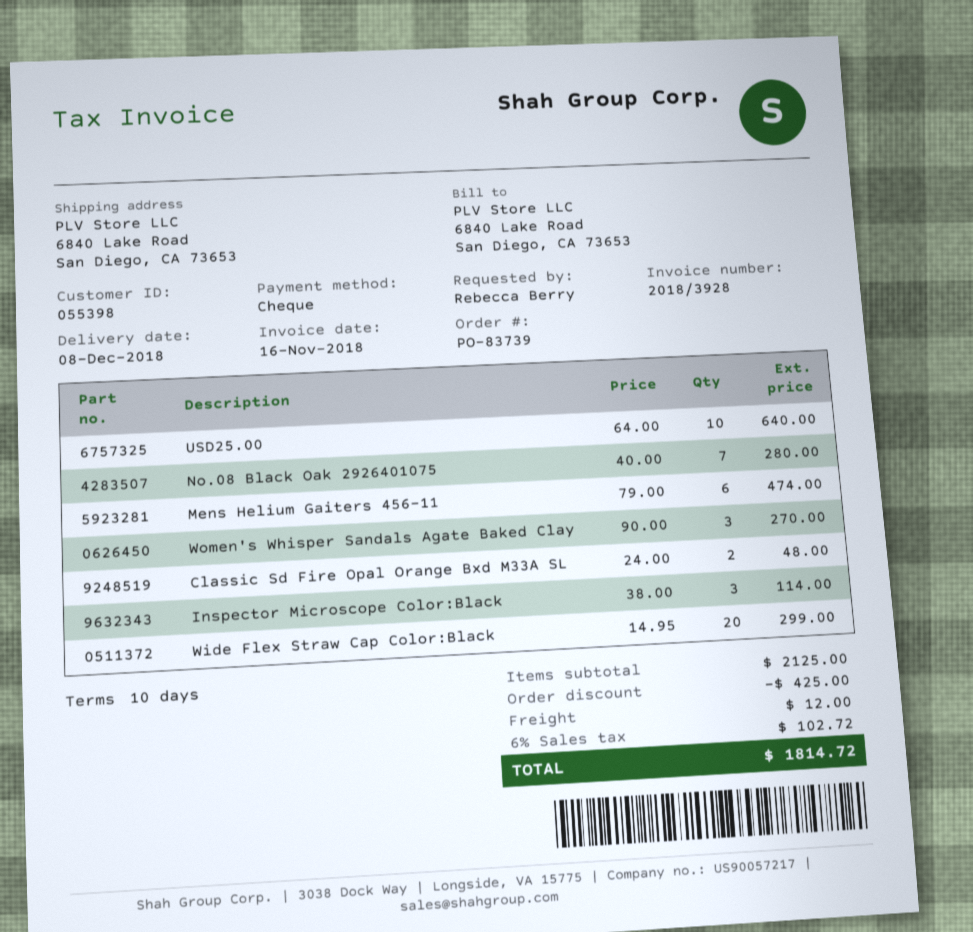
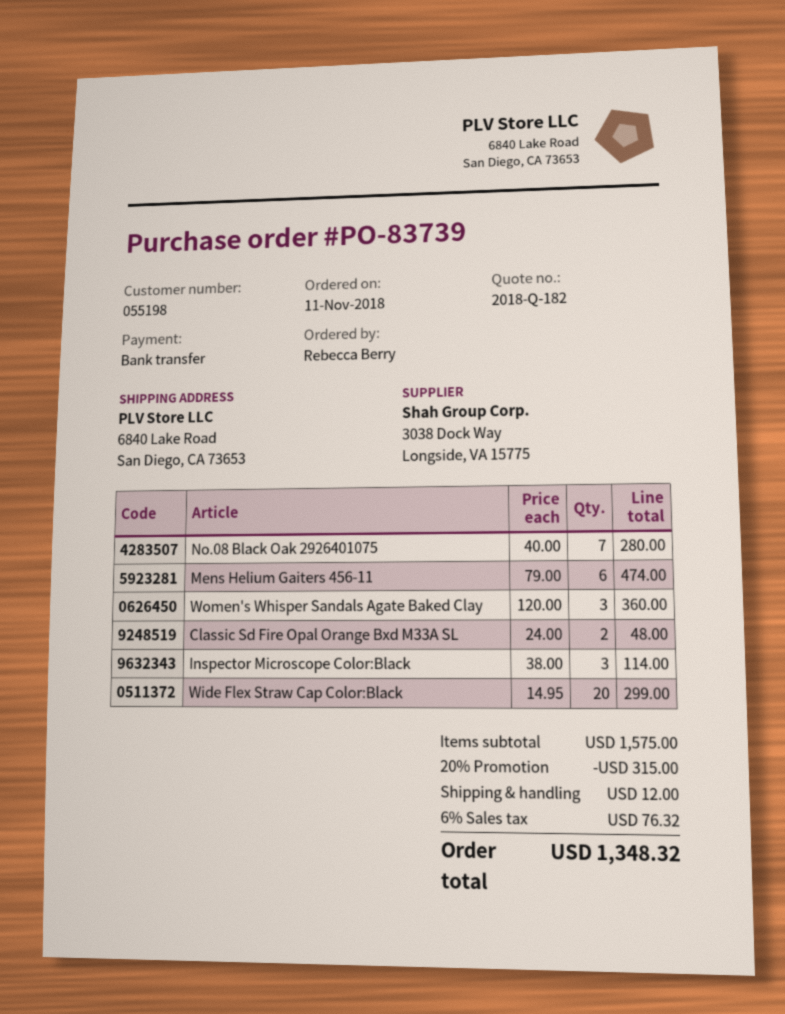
customer number: 055398 -> 055198
payment method: cheque -> bank transfer
USD25.00: 10 x 64.00 = 640.00 -> none
Women's Whisper Sandals Agate Baked Clay: 3 x 90.00 = 270.00 -> 3 x 120.00 = 360.00
subtotal: 2125.00 -> 1575.00
discount: 425.00 -> 315.00
tax: 6% = 102.72 -> 6% = 76.32
total: 1814.72 -> 1348.32

